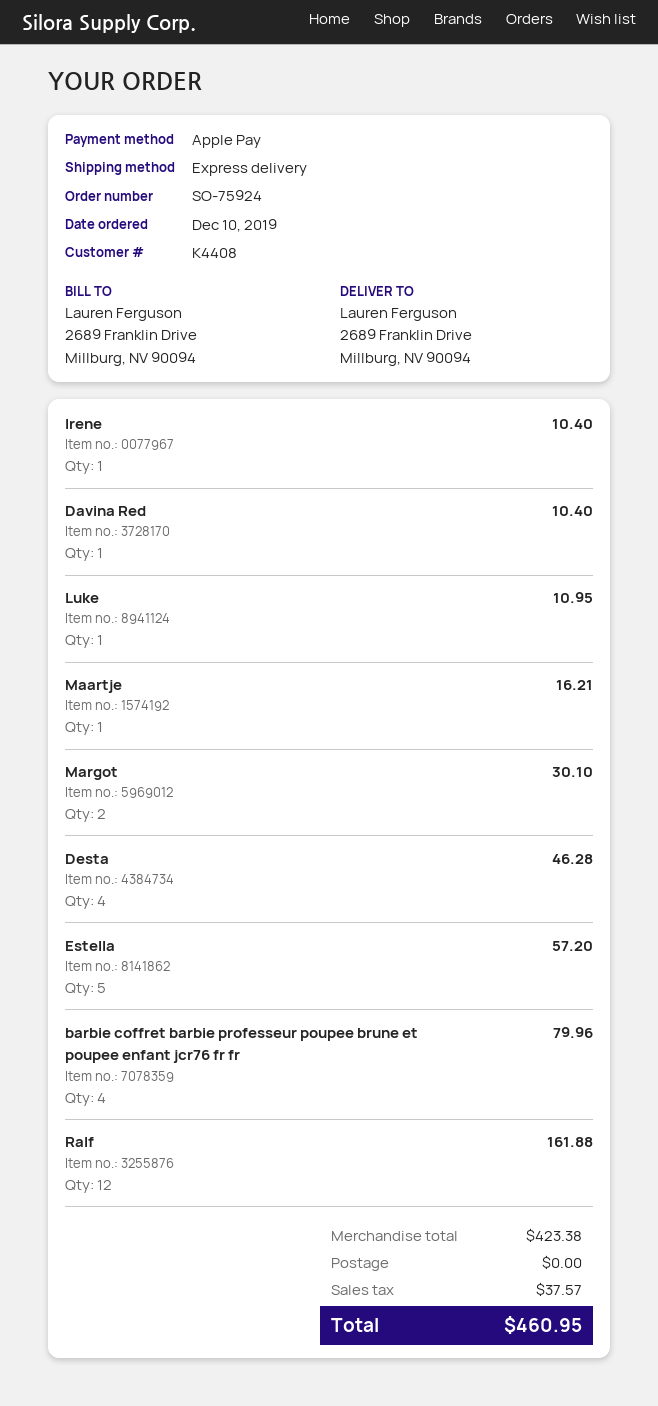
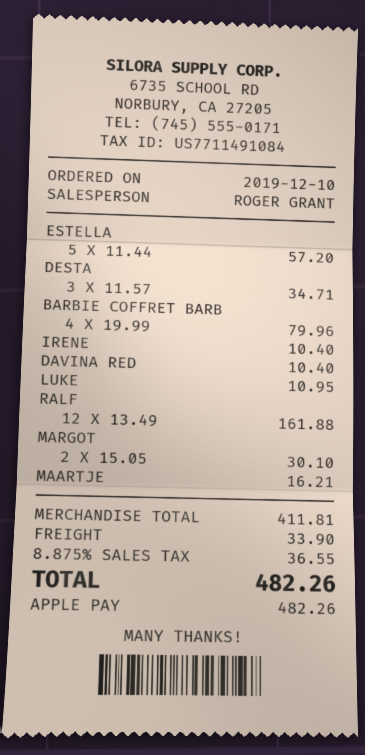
Desta: 4 for 46.28 -> 3 for 34.71
subtotal: 423.38 -> 411.81
shipping: 0.00 -> 33.90
tax: 37.57 -> 36.55
total: 460.95 -> 482.26

